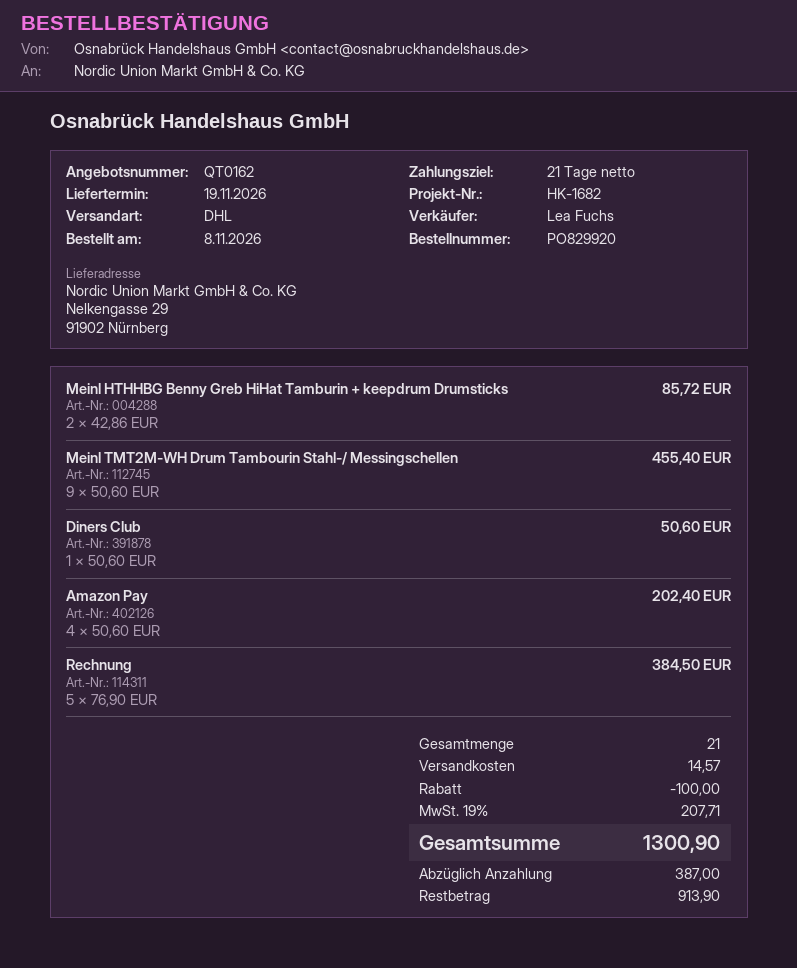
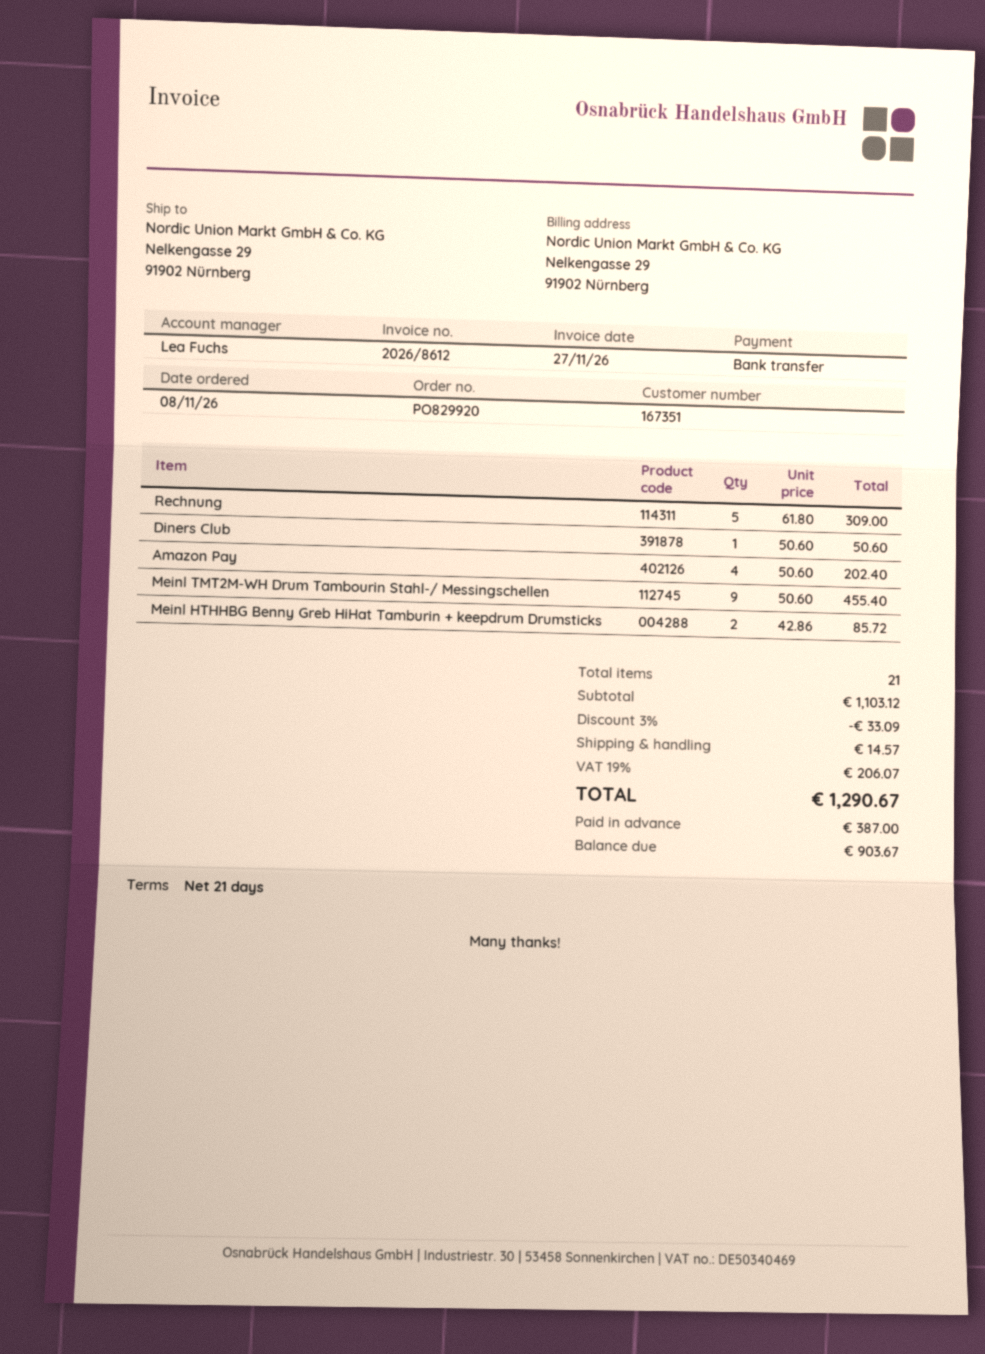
Rechnung: 5 x 76.90 = 384.50 -> 5 x 61.80 = 309.00
discount: 100.00 -> 33.09
tax: 19% = 207.71 -> 19% = 206.07
total: 1300.90 -> 1290.67
balance: 913.90 -> 903.67

